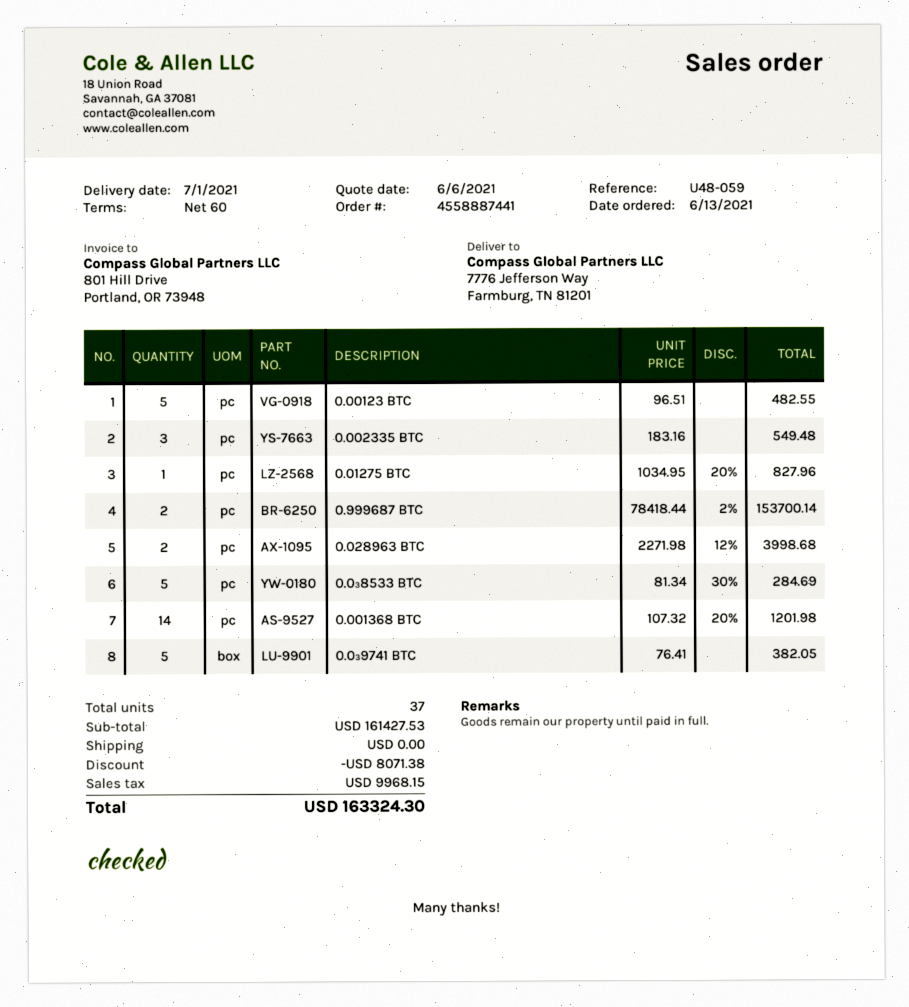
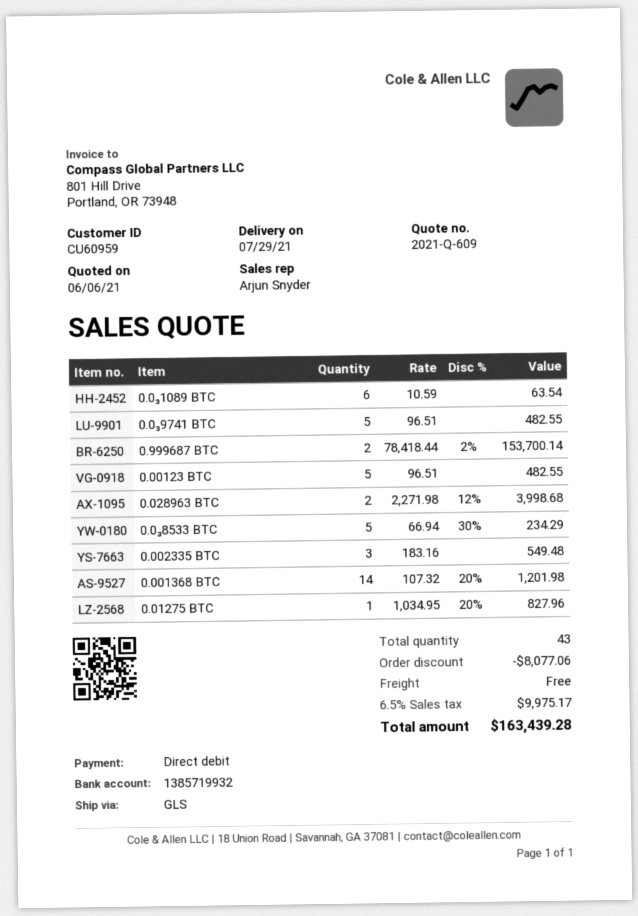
delivery date: 2021-07-01 -> 2021-07-29
0.0₃8533 BTC: 5 x 81.34 - 30% = 284.69 -> 5 x 66.94 - 30% = 234.29
0.0₃9741 BTC: 5 x 76.41 = 382.05 -> 5 x 96.51 = 482.55
0.0₃1089 BTC: none -> 6 x 10.59 = 63.54
total quantity: 37 -> 43
discount: 8071.38 -> 8077.06
tax: 9968.15 -> 9975.17
total: 163324.30 -> 163439.28

